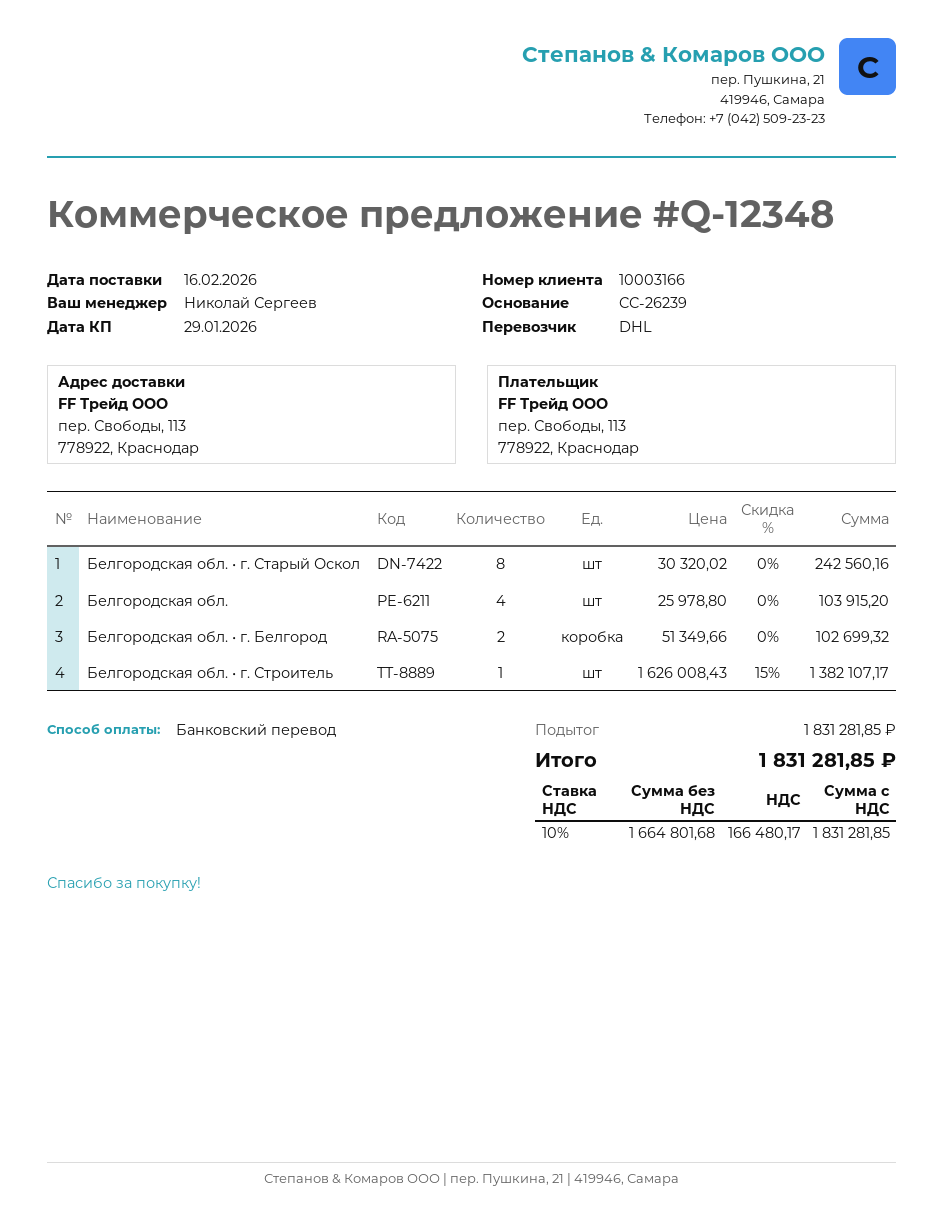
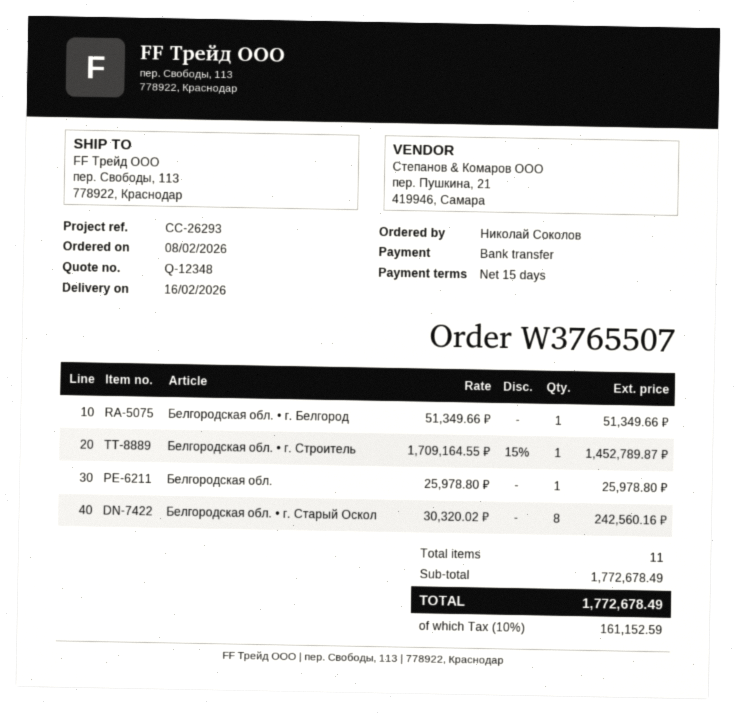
reference: CC-26239 -> CC-26293
Белгородская обл.: 4 x 25978.80 = 103915.20 -> 1 x 25978.80 = 25978.80
Белгородская обл. • г. Белгород: 2 x 51349.66 = 102699.32 -> 1 x 51349.66 = 51349.66
Белгородская обл. • г. Строитель: 1 x 1626008.43 - 15% = 1382107.17 -> 1 x 1709164.55 - 15% = 1452789.87
subtotal: 1831281.85 -> 1772678.49
tax: 10% = 166480.17 -> 10% = 161152.59
total: 1831281.85 -> 1772678.49

